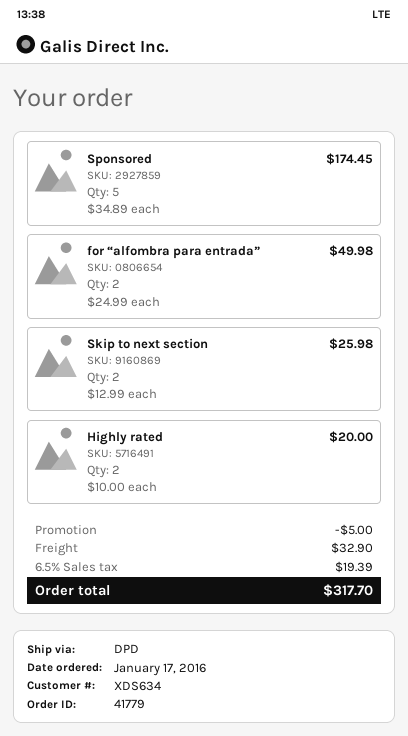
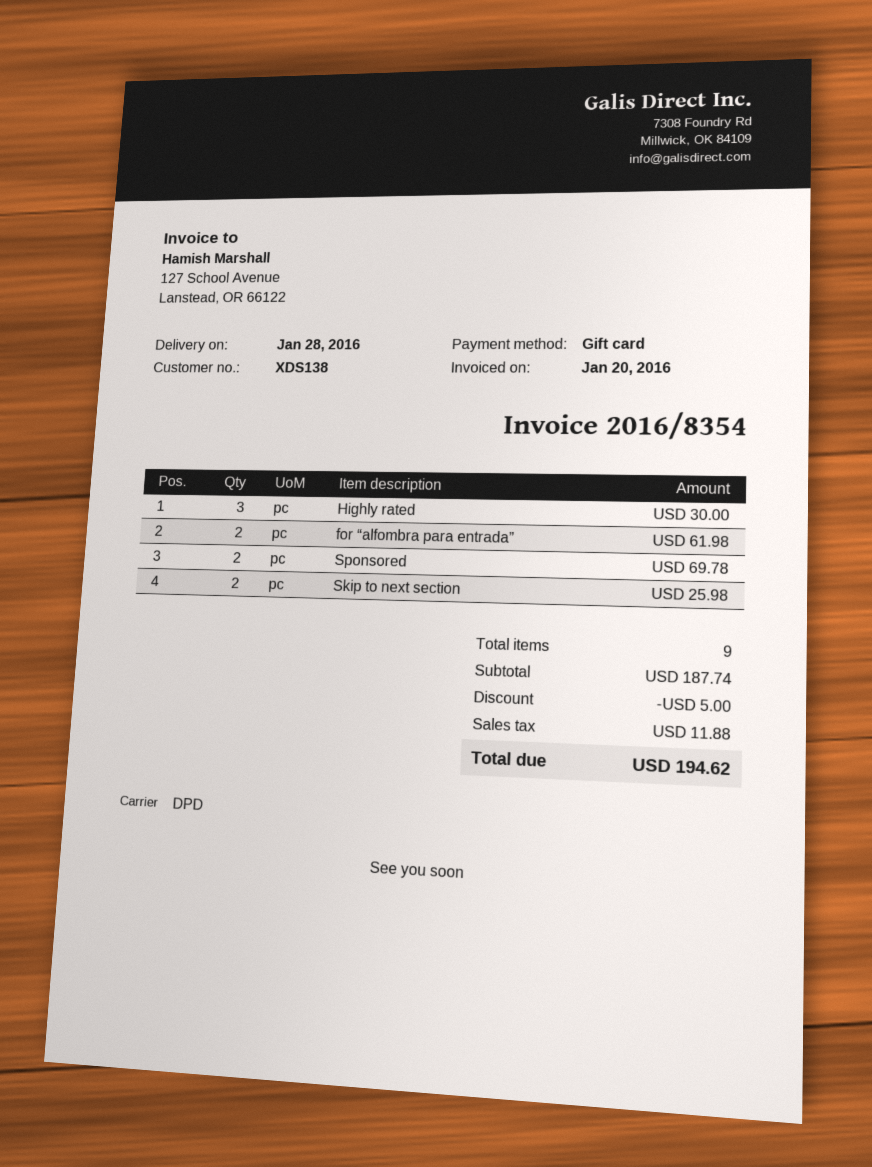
customer number: XDS634 -> XDS138
Sponsored: 5 for 174.45 -> 2 for 69.78
for “alfombra para entrada”: 2 for 49.98 -> 2 for 61.98
Highly rated: 2 for 20.00 -> 3 for 30.00
shipping: 32.90 -> none
tax: 19.39 -> 11.88
total: 317.70 -> 194.62

